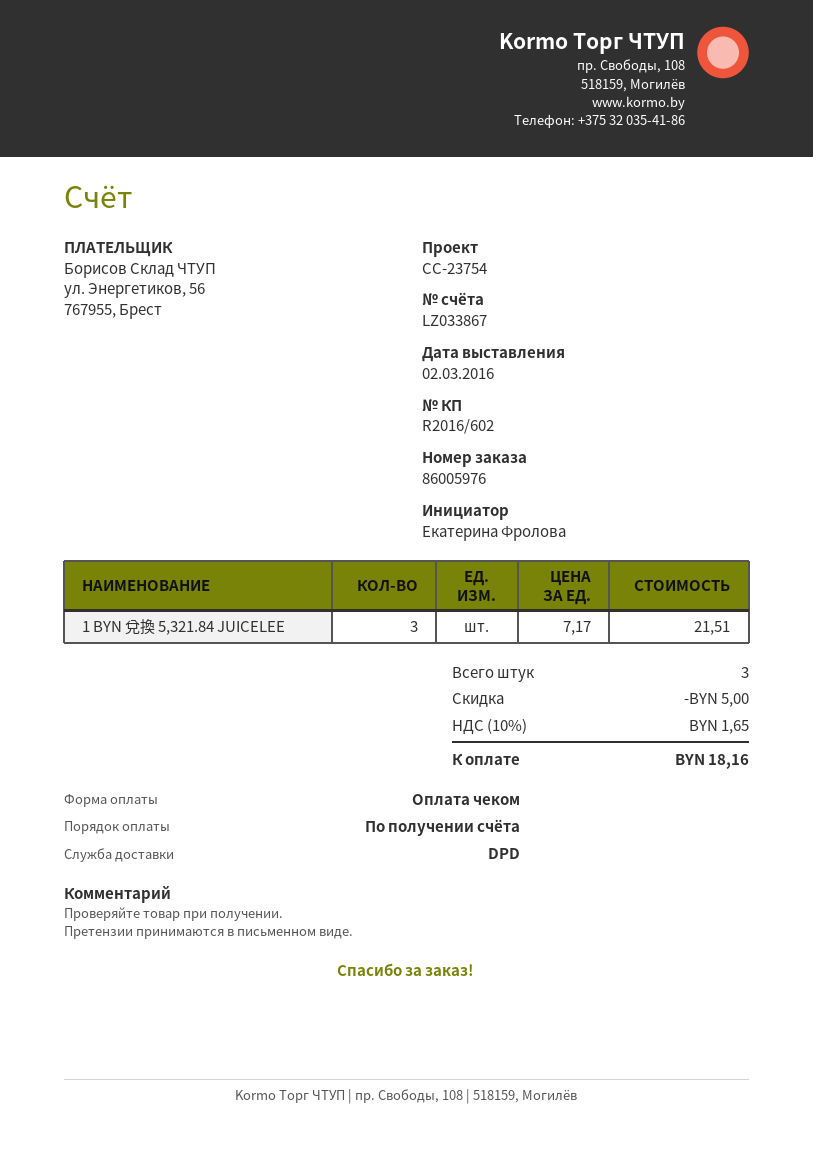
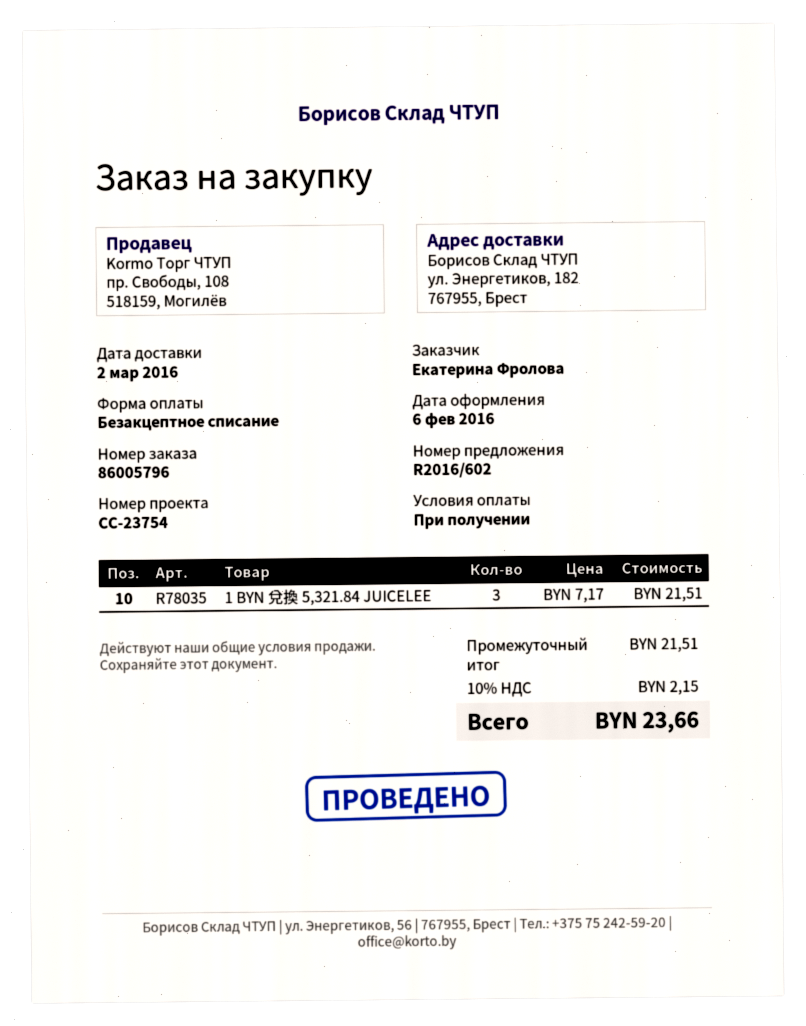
order number: 86005976 -> 86005796
payment method: cheque -> direct debit
discount: 5.00 -> none
tax: 10% = 1.65 -> 10% = 2.15
total: 18.16 -> 23.66

